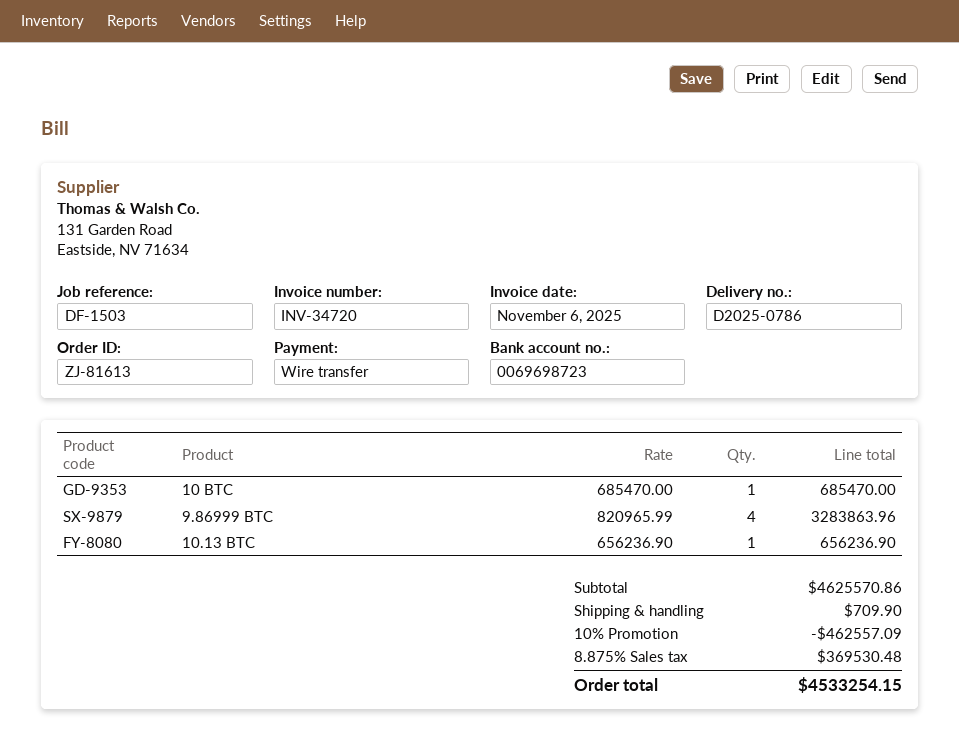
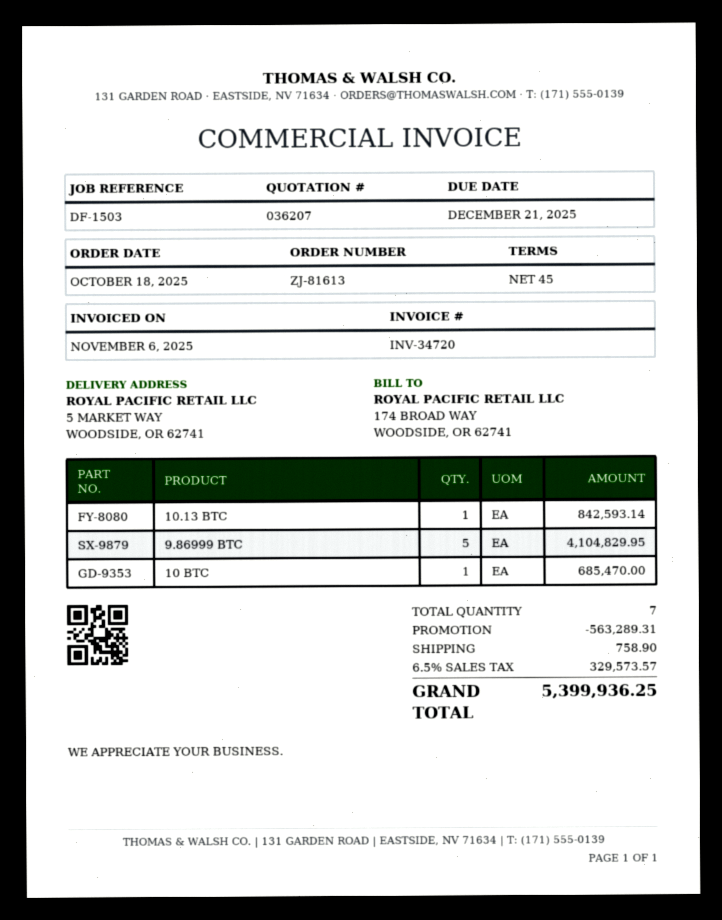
9.86999 BTC: 4 for 3283863.96 -> 5 for 4104829.95
10.13 BTC: 1 for 656236.90 -> 1 for 842593.14
discount: 462557.09 -> 563289.31
shipping: 709.90 -> 758.90
tax: 8.875% = 369530.48 -> 6.5% = 329573.57
total: 4533254.15 -> 5399936.25

